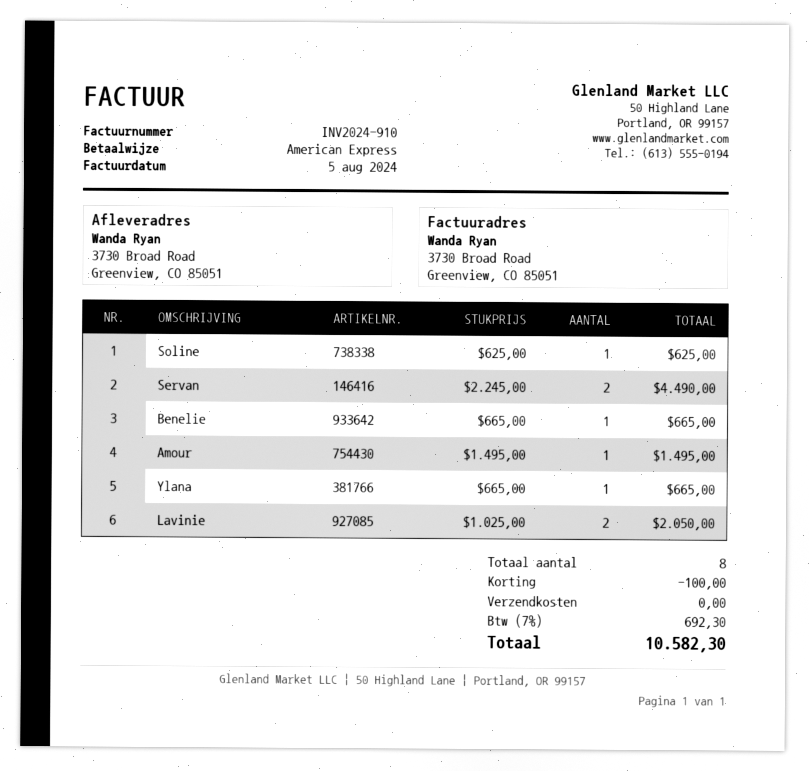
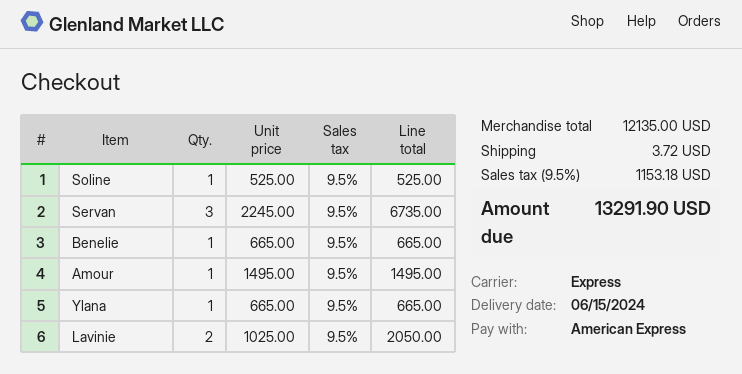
Soline: 1 x 625.00 = 625.00 -> 1 x 525.00 = 525.00
Servan: 2 x 2245.00 = 4490.00 -> 3 x 2245.00 = 6735.00
discount: 100.00 -> none
shipping: 0.00 -> 3.72
tax: 7% = 692.30 -> 9.5% = 1153.18
total: 10582.30 -> 13291.90

